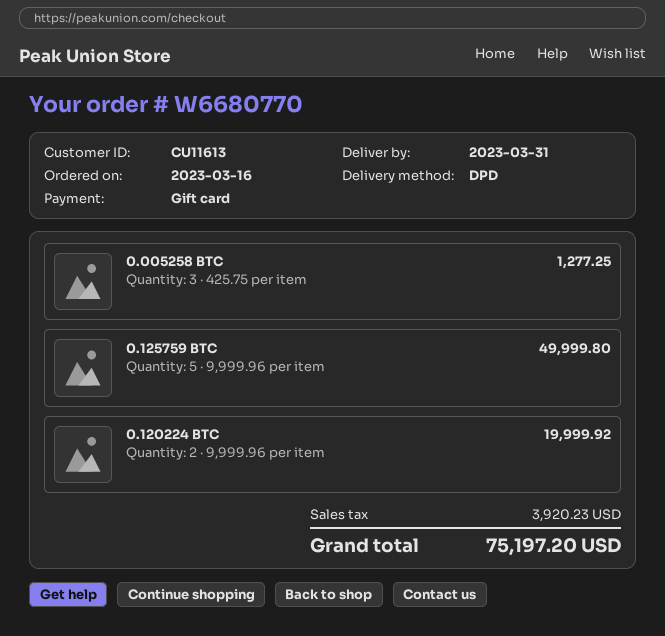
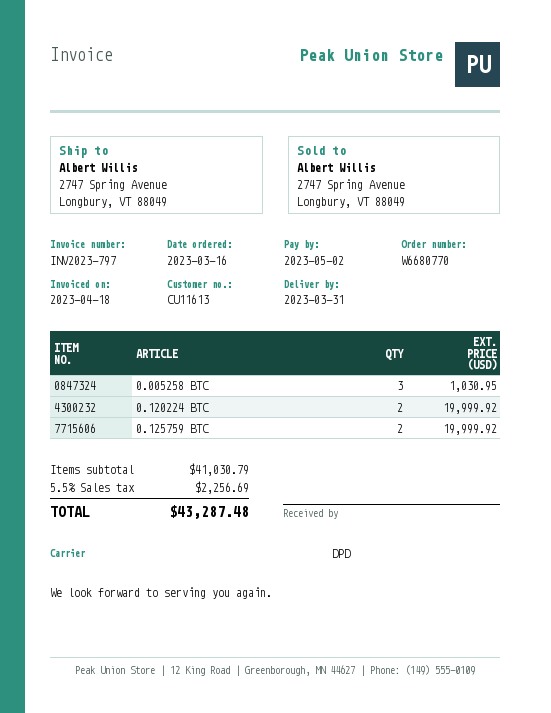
0.005258 BTC: 3 for 1277.25 -> 3 for 1030.95
0.125759 BTC: 5 for 49999.80 -> 2 for 19999.92
tax: 3920.23 -> 2256.69
total: 75197.20 -> 43287.48

